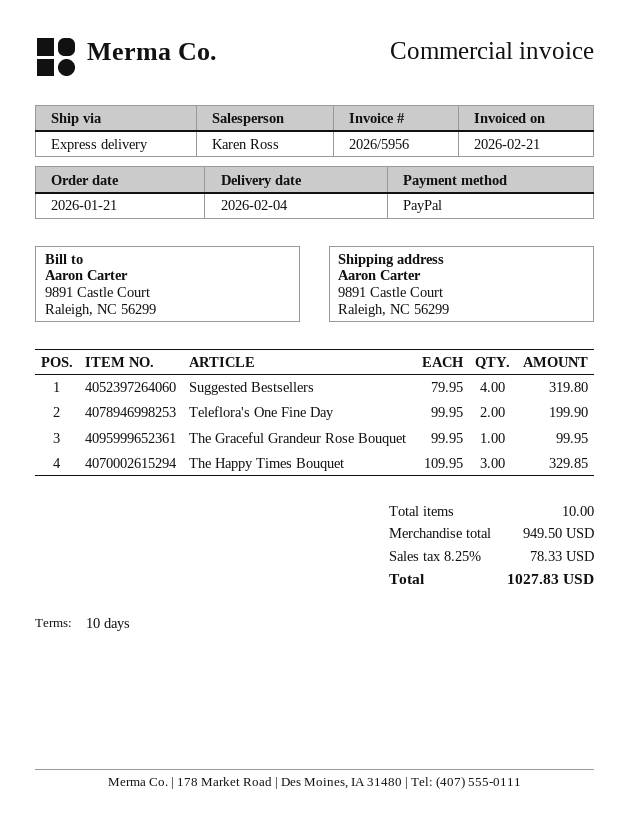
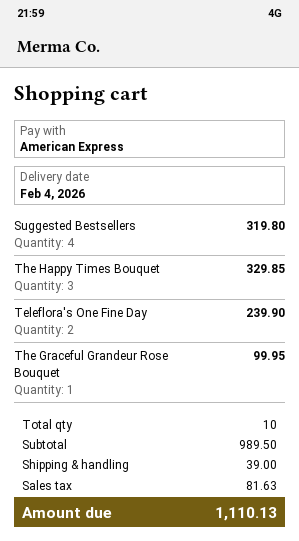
payment method: PayPal -> American Express
Teleflora's One Fine Day: 2 for 199.90 -> 2 for 239.90
subtotal: 949.50 -> 989.50
shipping: none -> 39.00
tax: 78.33 -> 81.63
total: 1027.83 -> 1110.13

